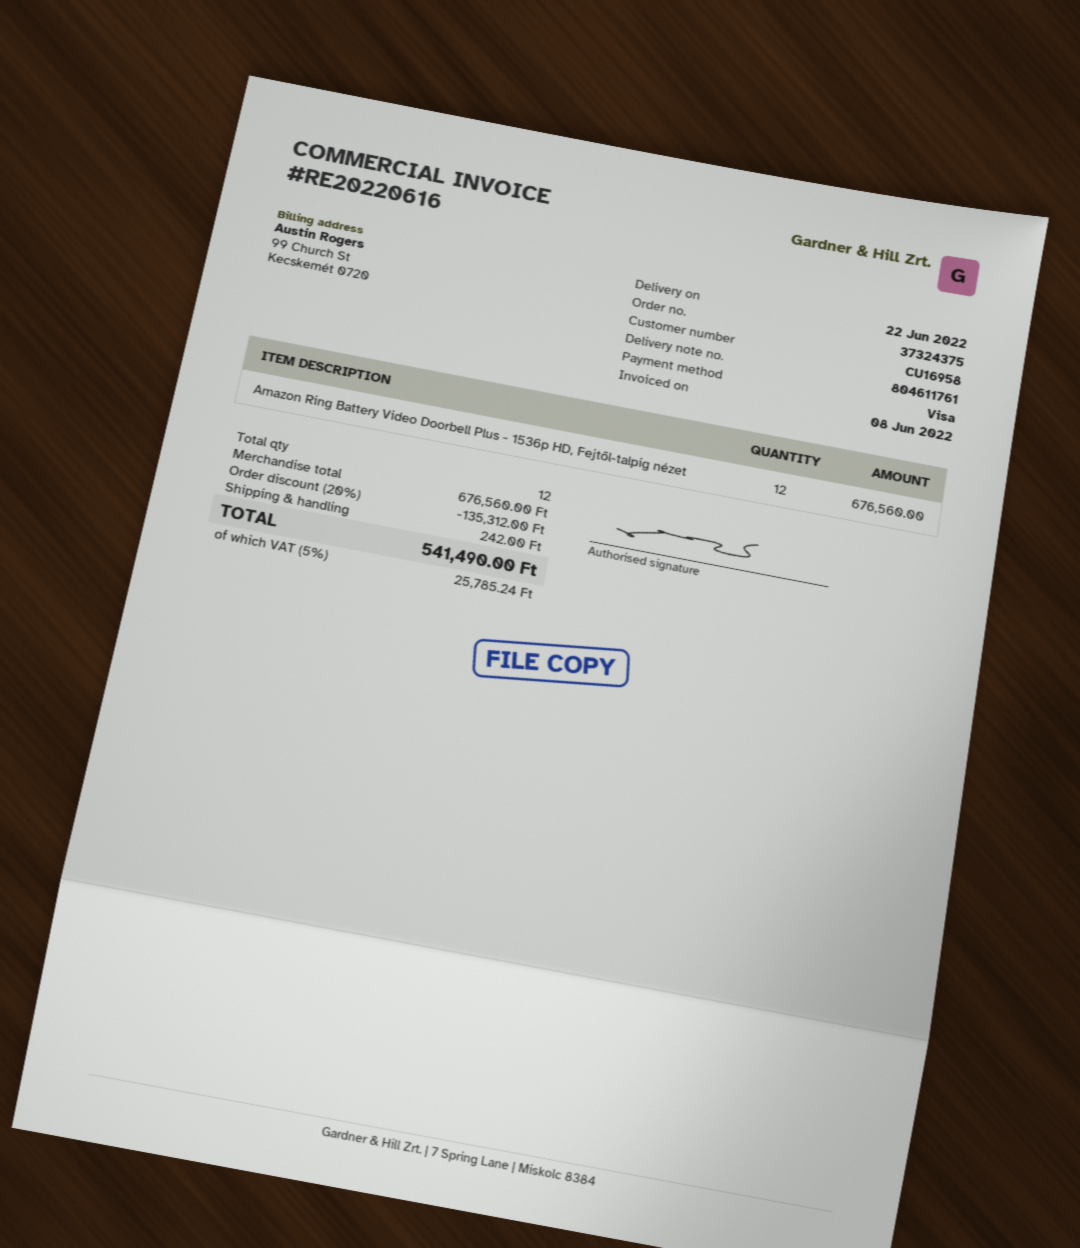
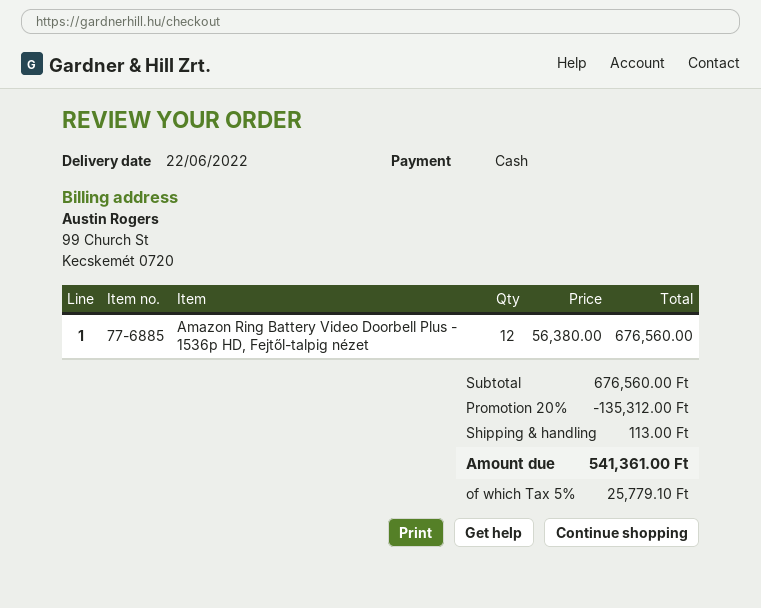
payment method: Visa -> cash
shipping: 242.00 -> 113.00
tax: 5% = 25785.24 -> 5% = 25779.10
total: 541490.00 -> 541361.00

